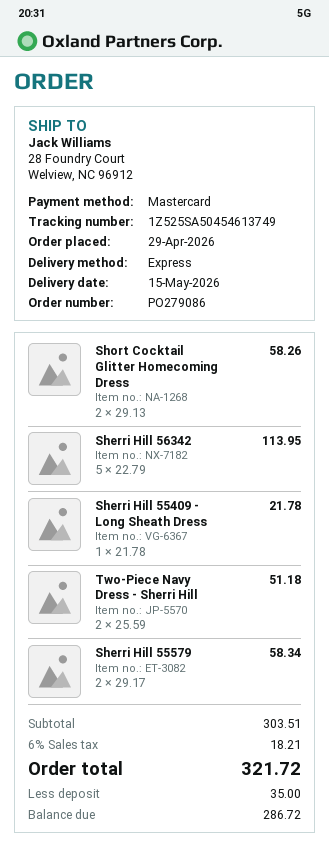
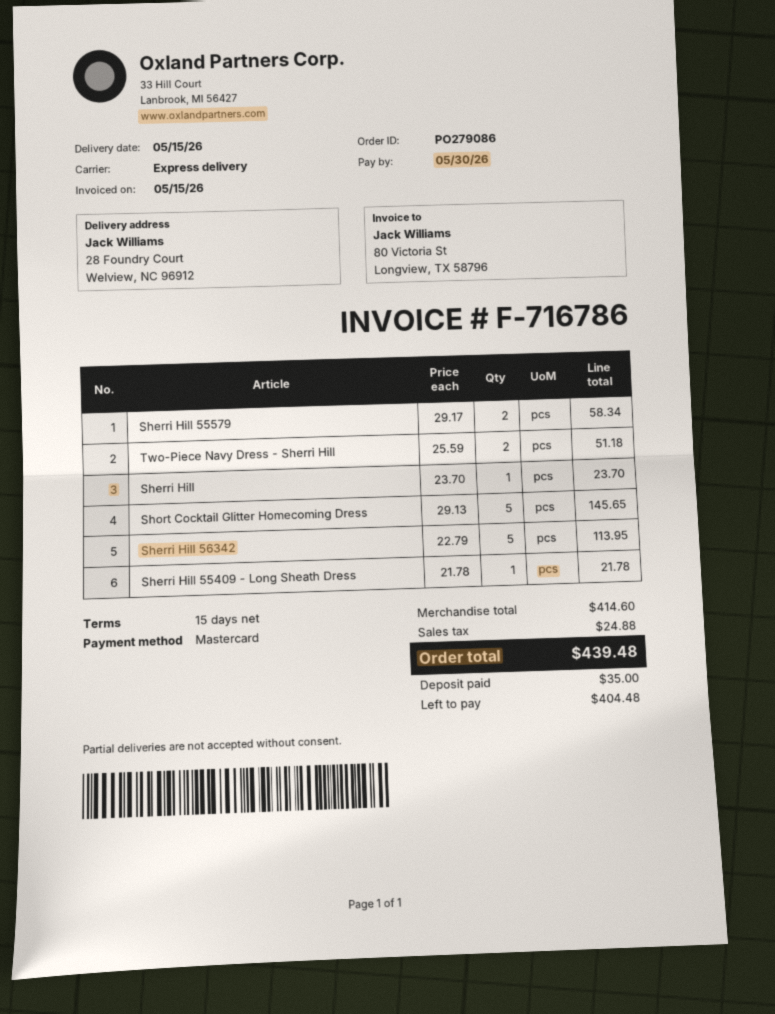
Short Cocktail Glitter Homecoming Dress: 2 x 29.13 = 58.26 -> 5 x 29.13 = 145.65
Sherri Hill: none -> 1 x 23.70 = 23.70
subtotal: 303.51 -> 414.60
tax: 18.21 -> 24.88
total: 321.72 -> 439.48
balance: 286.72 -> 404.48

